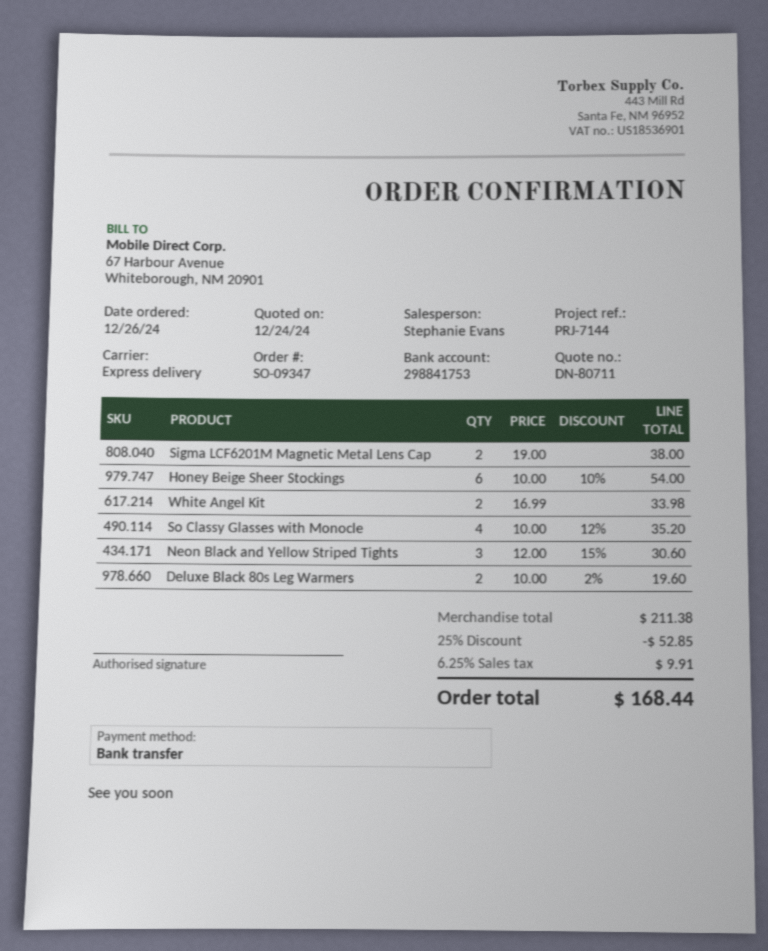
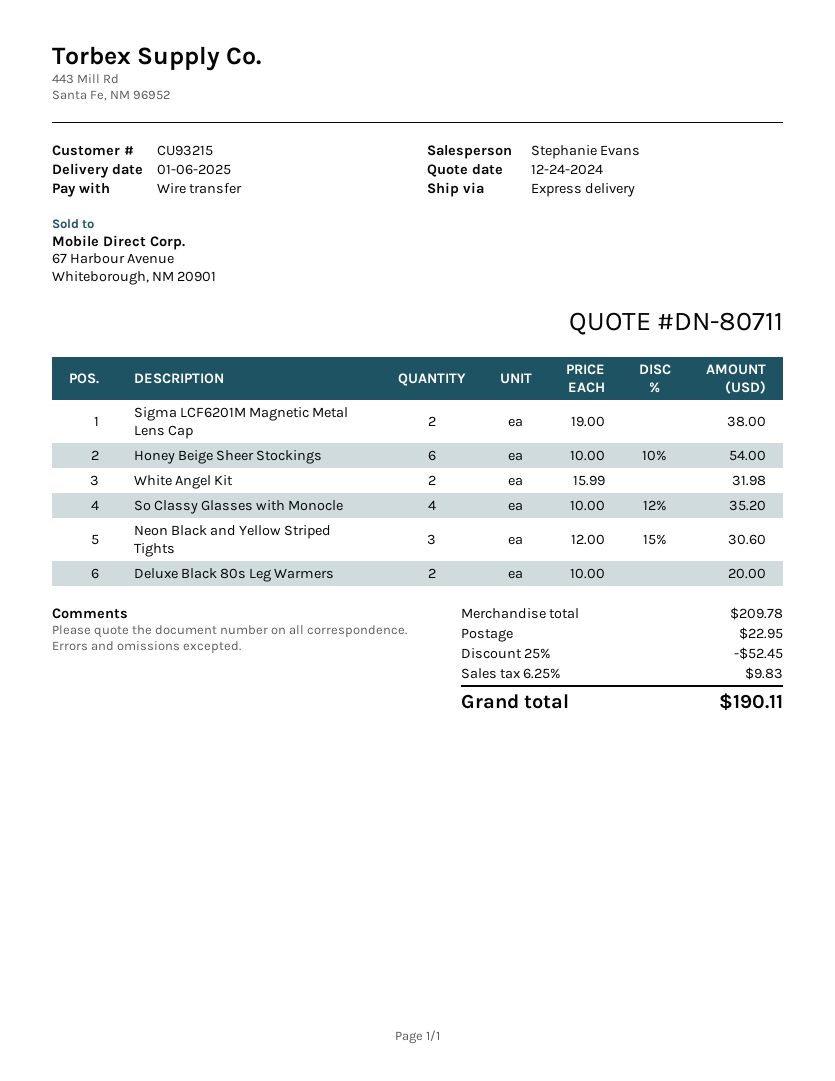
White Angel Kit: 2 x 16.99 = 33.98 -> 2 x 15.99 = 31.98
Deluxe Black 80s Leg Warmers: 2 x 10.00 - 2% = 19.60 -> 2 x 10.00 = 20.00
subtotal: 211.38 -> 209.78
discount: 25% = 52.85 -> 25% = 52.45
shipping: none -> 22.95
tax: 6.25% = 9.91 -> 6.25% = 9.83
total: 168.44 -> 190.11

